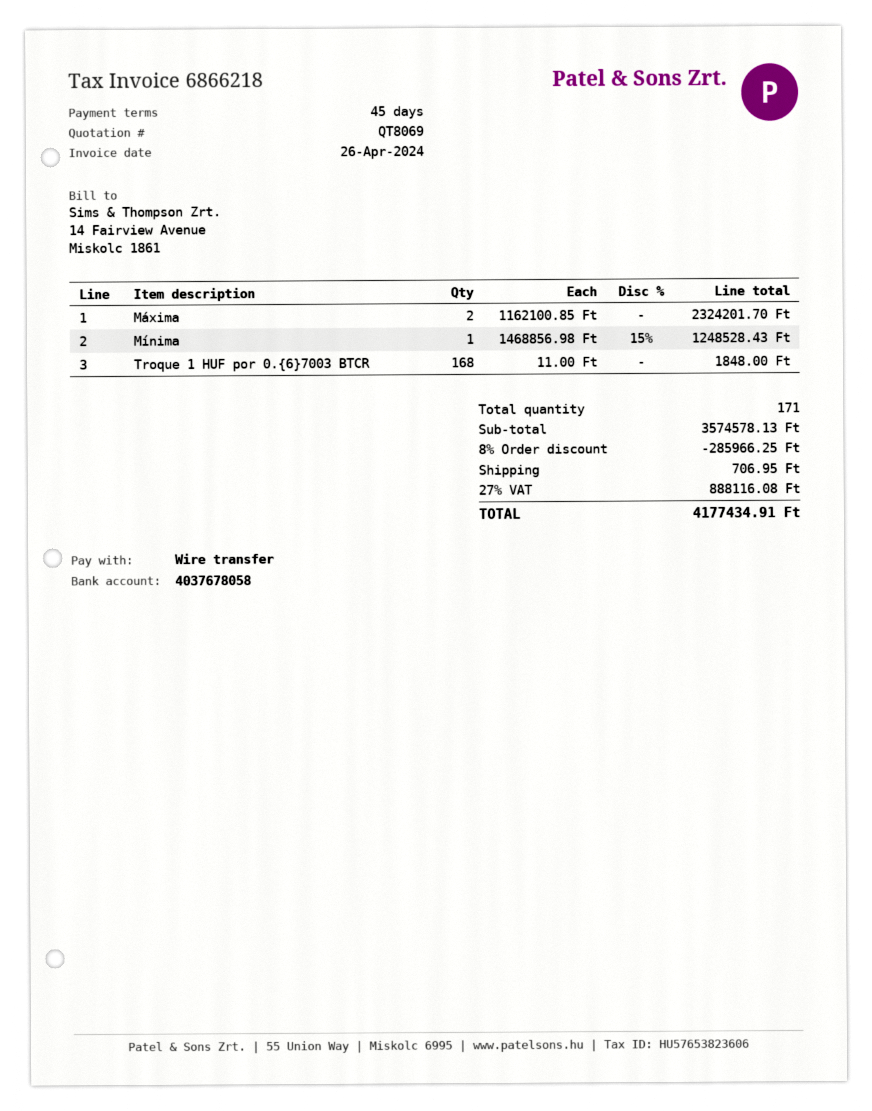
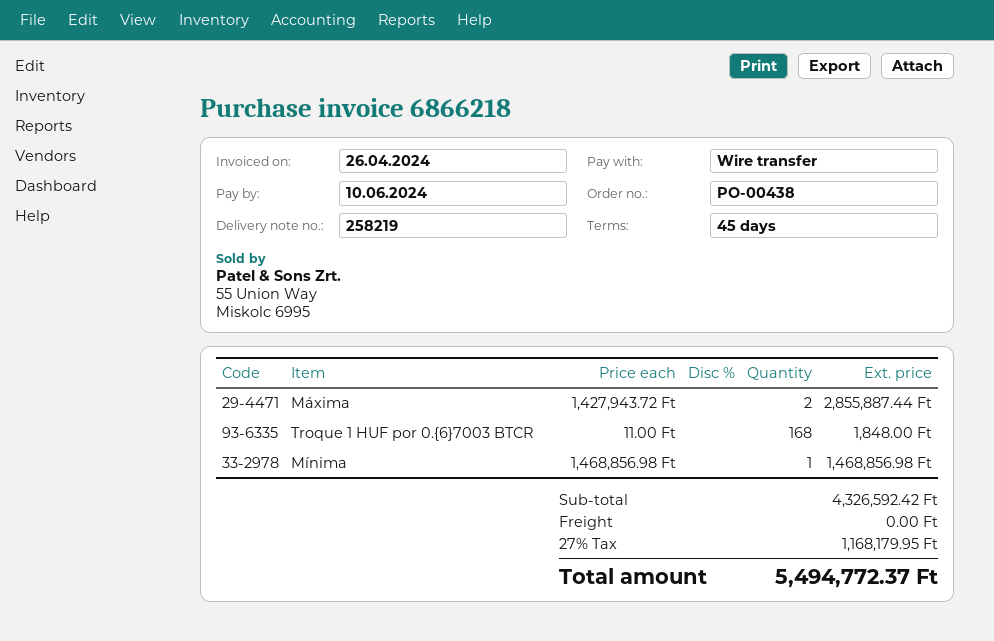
Máxima: 2 x 1162100.85 = 2324201.70 -> 2 x 1427943.72 = 2855887.44
Mínima: 1 x 1468856.98 - 15% = 1248528.43 -> 1 x 1468856.98 = 1468856.98
subtotal: 3574578.13 -> 4326592.42
discount: 8% = 285966.25 -> none
shipping: 706.95 -> 0.00
tax: 27% = 888116.08 -> 27% = 1168179.95
total: 4177434.91 -> 5494772.37

